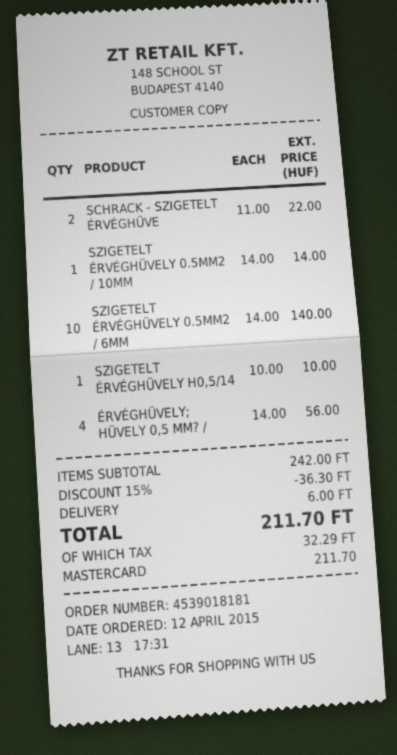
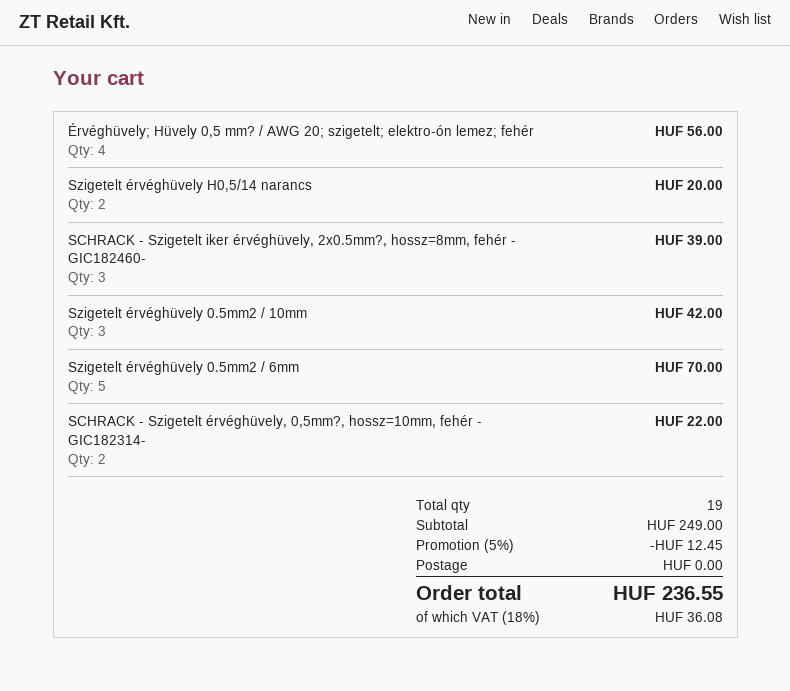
SZIGETELT ÉRVÉGHÜVELY 0.5MM2 / 10MM: 1 for 14.00 -> 3 for 42.00
SZIGETELT ÉRVÉGHÜVELY 0.5MM2 / 6MM: 10 for 140.00 -> 5 for 70.00
SZIGETELT ÉRVÉGHÜVELY H0,5/14: 1 for 10.00 -> 2 for 20.00
SCHRACK - Szigetelt iker érvéghüvely, 2x0.5mm?, hossz=8mm, fehér - GIC182460-: none -> 3 for 39.00
subtotal: 242.00 -> 249.00
discount: 15% = 36.30 -> 5% = 12.45
shipping: 6.00 -> 0.00
tax: 32.29 -> 36.08
total: 211.70 -> 236.55

